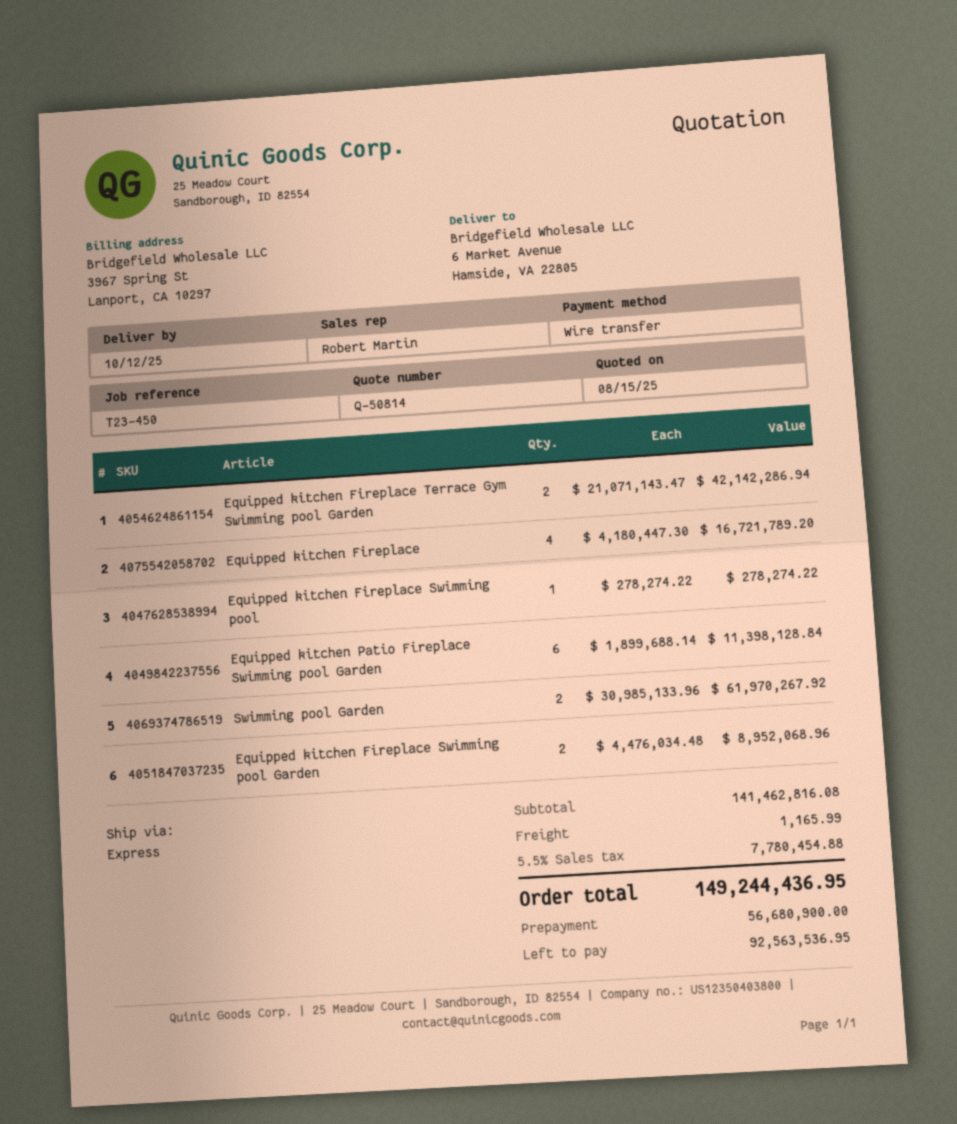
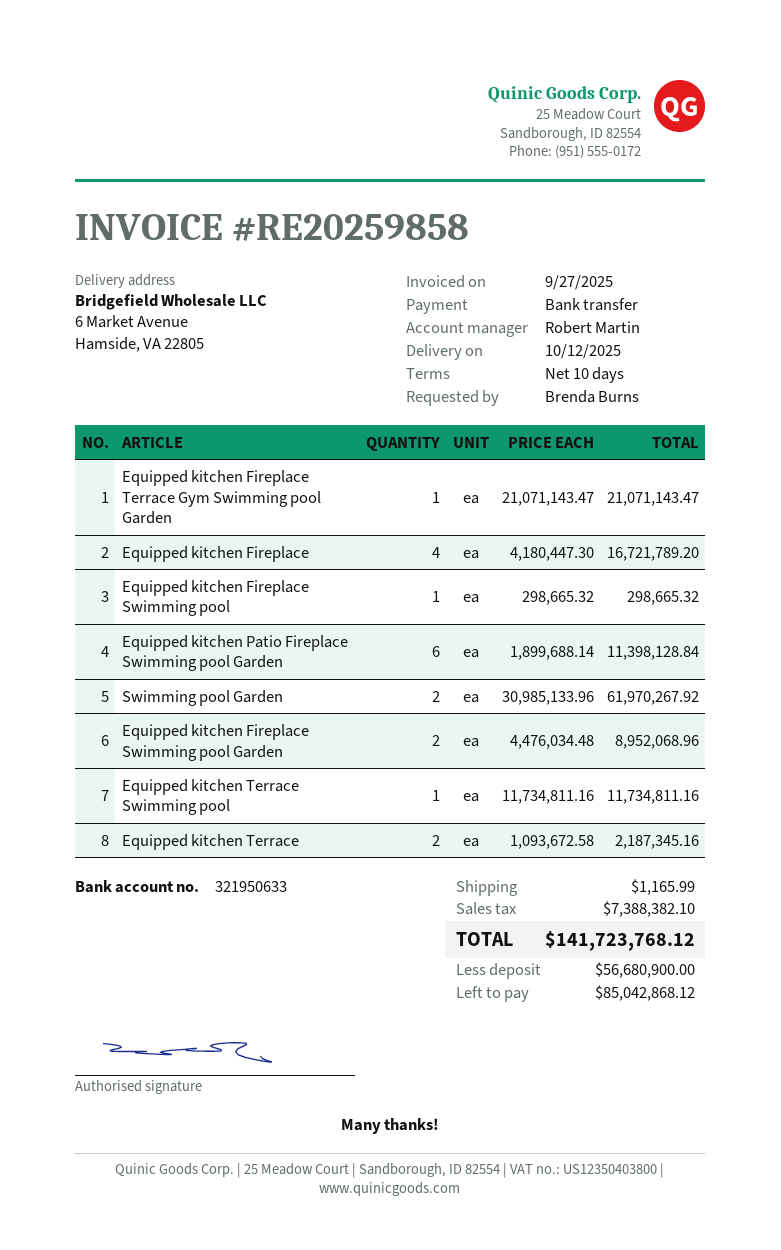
Equipped kitchen Fireplace Terrace Gym Swimming pool Garden: 2 x 21071143.47 = 42142286.94 -> 1 x 21071143.47 = 21071143.47
Equipped kitchen Fireplace Swimming pool: 1 x 278274.22 = 278274.22 -> 1 x 298665.32 = 298665.32
Equipped kitchen Terrace Swimming pool: none -> 1 x 11734811.16 = 11734811.16
Equipped kitchen Terrace: none -> 2 x 1093672.58 = 2187345.16
tax: 7780454.88 -> 7388382.10
total: 149244436.95 -> 141723768.12
balance: 92563536.95 -> 85042868.12

